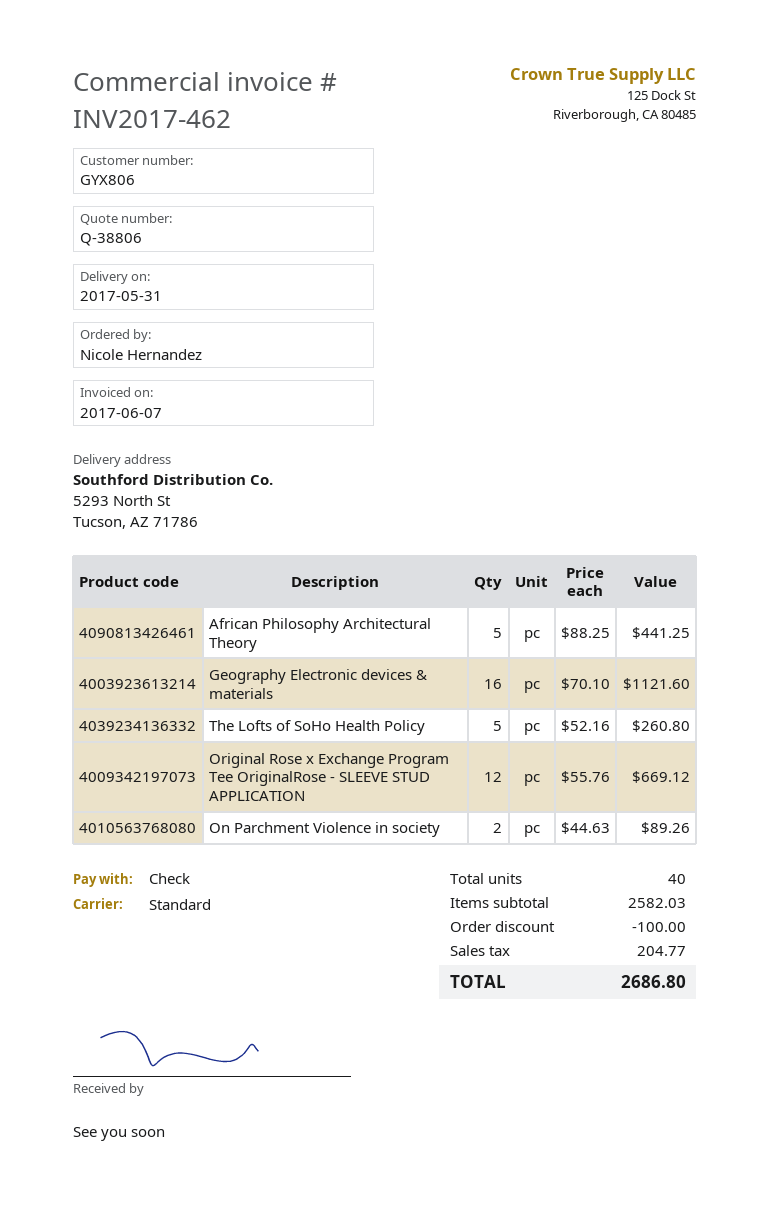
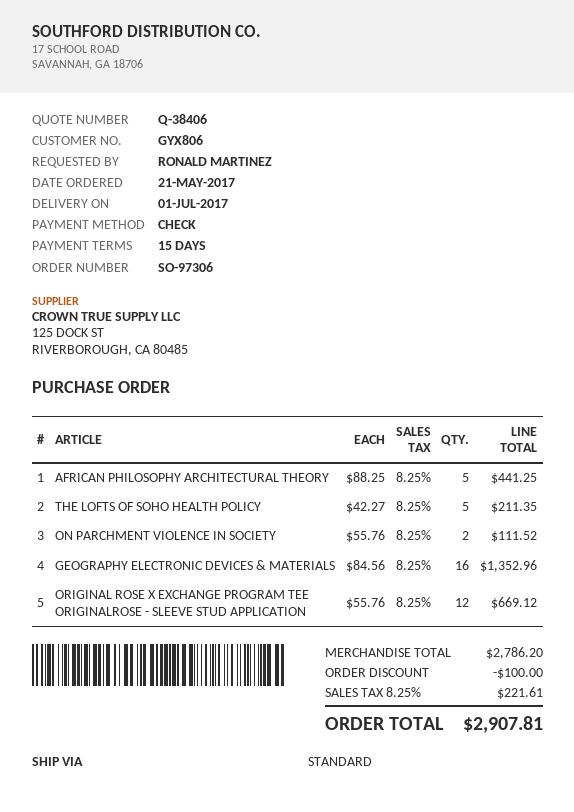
quote number: Q-38806 -> Q-38406
delivery date: 2017-05-31 -> 2017-07-01
ordered by: Nicole Hernandez -> RONALD MARTINEZ
Geography Electronic devices & materials: 16 x 70.10 = 1121.60 -> 16 x 84.56 = 1352.96
The Lofts of SoHo Health Policy: 5 x 52.16 = 260.80 -> 5 x 42.27 = 211.35
On Parchment Violence in society: 2 x 44.63 = 89.26 -> 2 x 55.76 = 111.52
subtotal: 2582.03 -> 2786.20
tax: 204.77 -> 221.61
total: 2686.80 -> 2907.81

